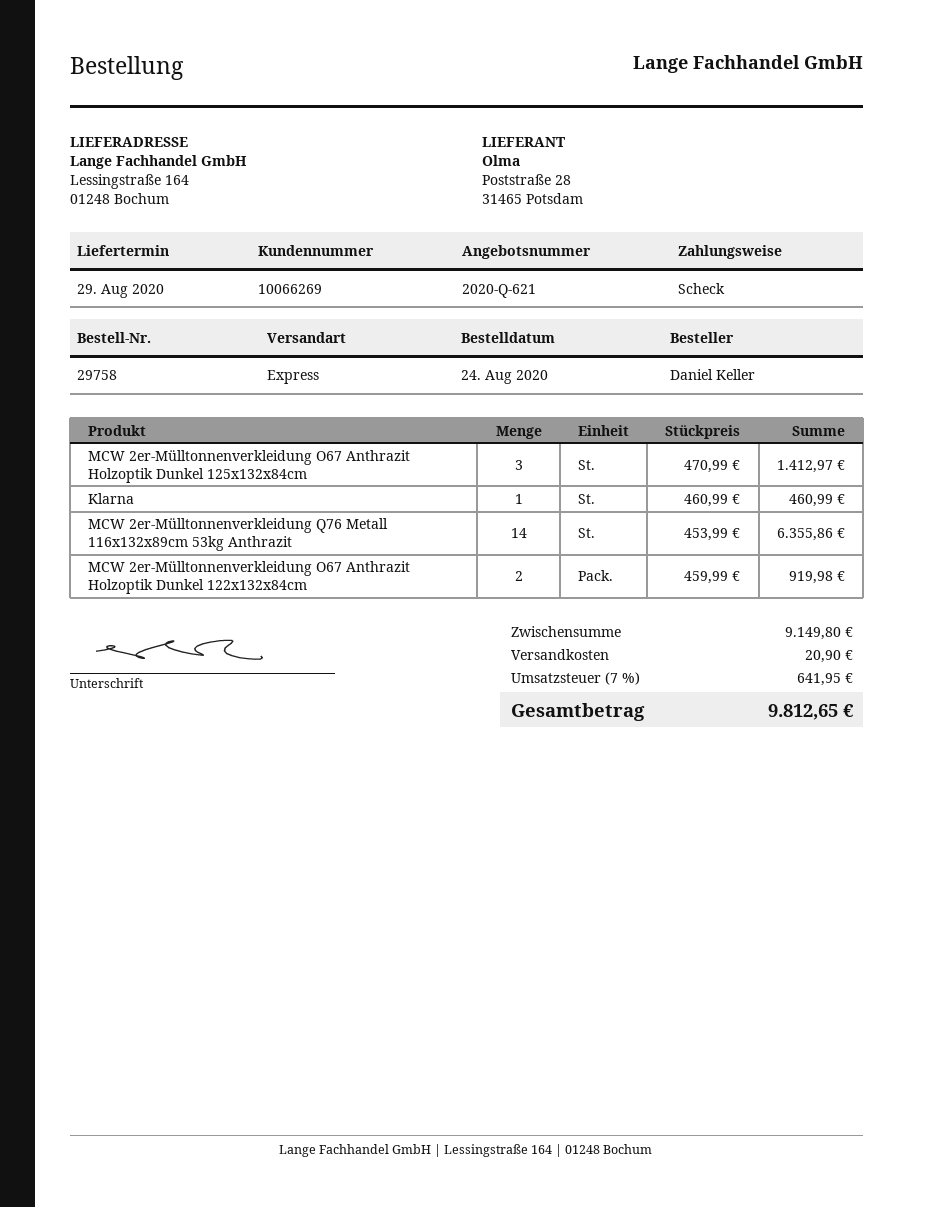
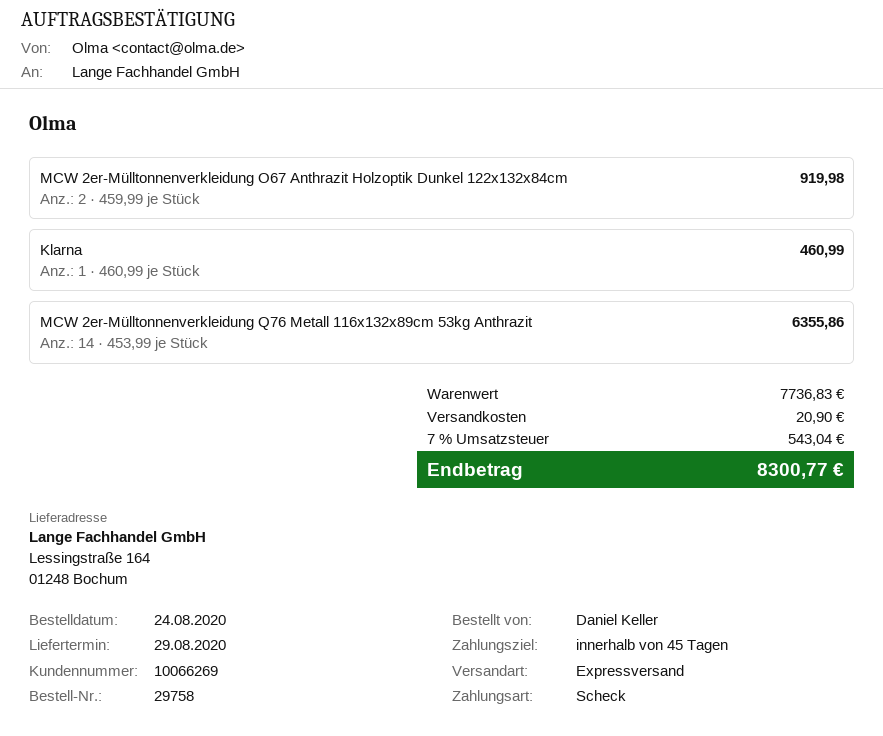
MCW 2er-Mülltonnenverkleidung O67 Anthrazit Holzoptik Dunkel 125x132x84cm: 3 x 470.99 = 1412.97 -> none
subtotal: 9149.80 -> 7736.83
tax: 7% = 641.95 -> 7% = 543.04
total: 9812.65 -> 8300.77

